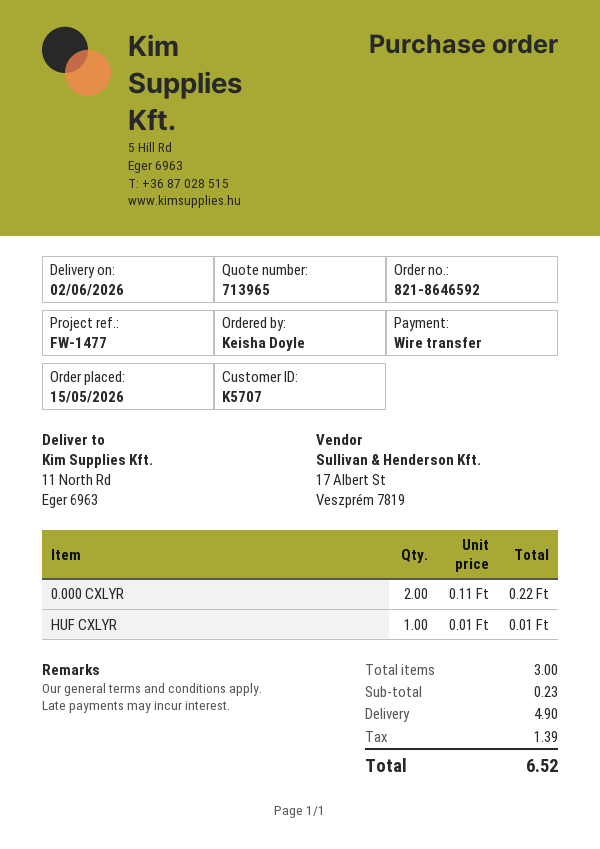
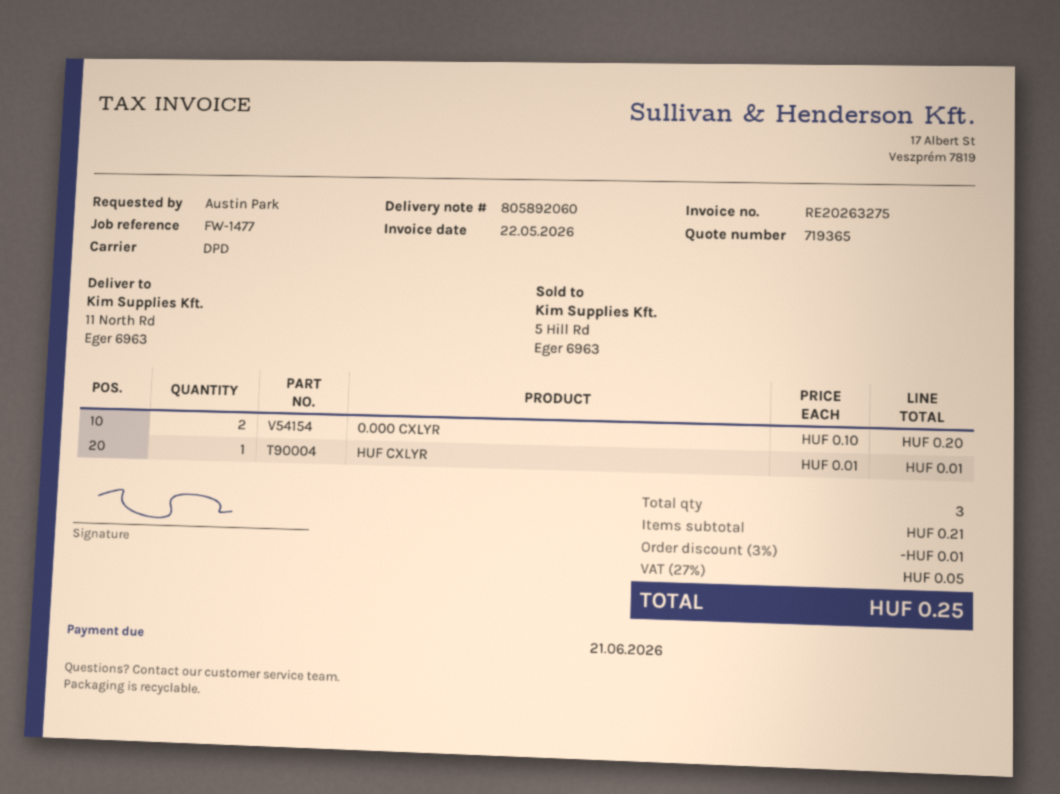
quote number: 713965 -> 719365
ordered by: Keisha Doyle -> Austin Park
0.000 CXLYR: 2 x 0.11 = 0.22 -> 2 x 0.10 = 0.20
subtotal: 0.23 -> 0.21
discount: none -> 3% = 0.01
shipping: 4.90 -> none
tax: 1.39 -> 0.05
total: 6.52 -> 0.25

